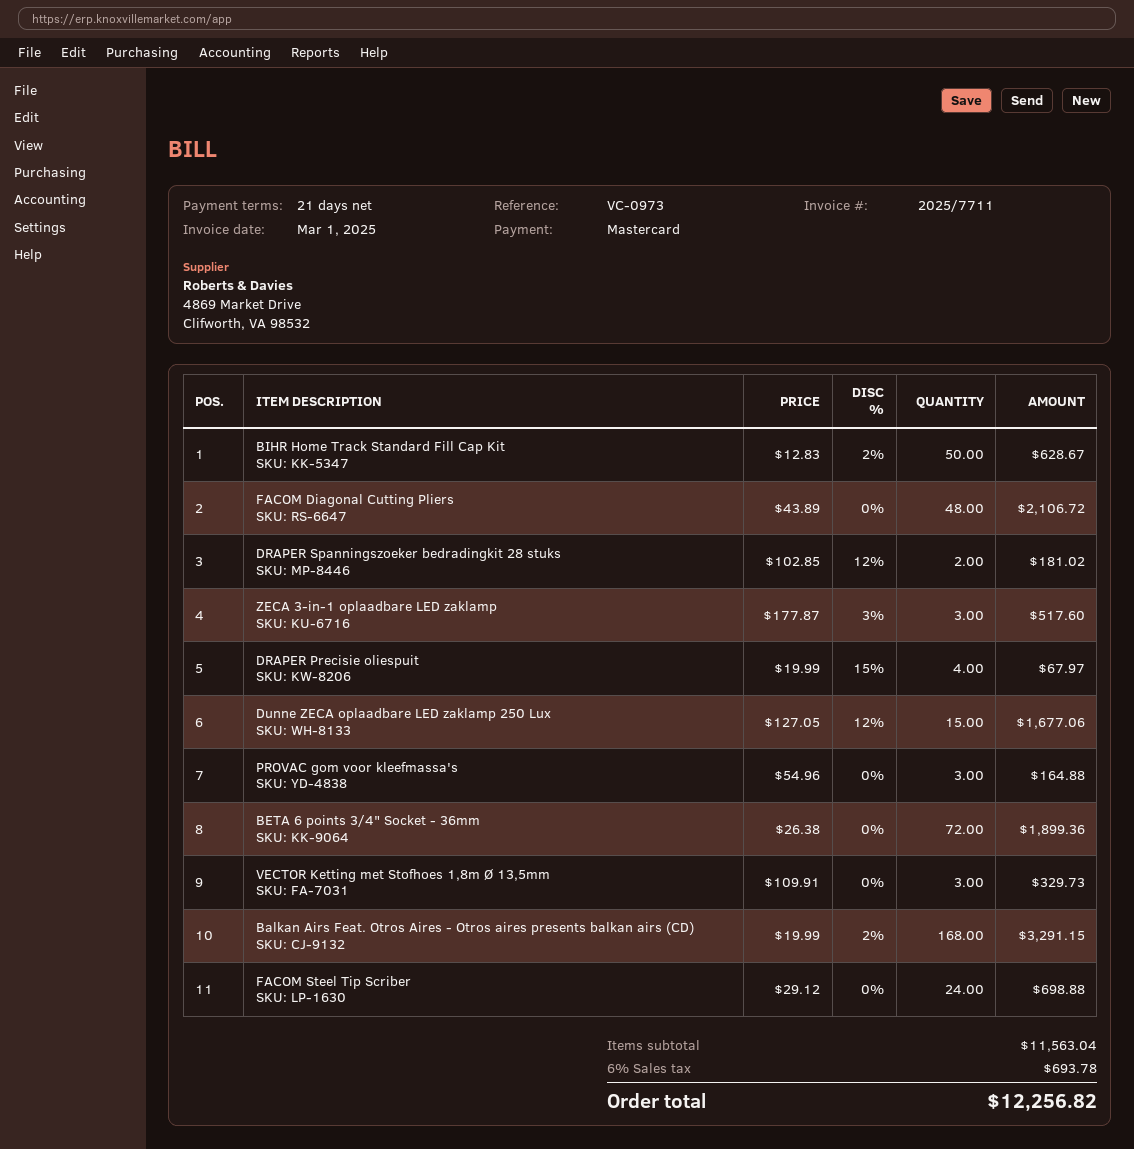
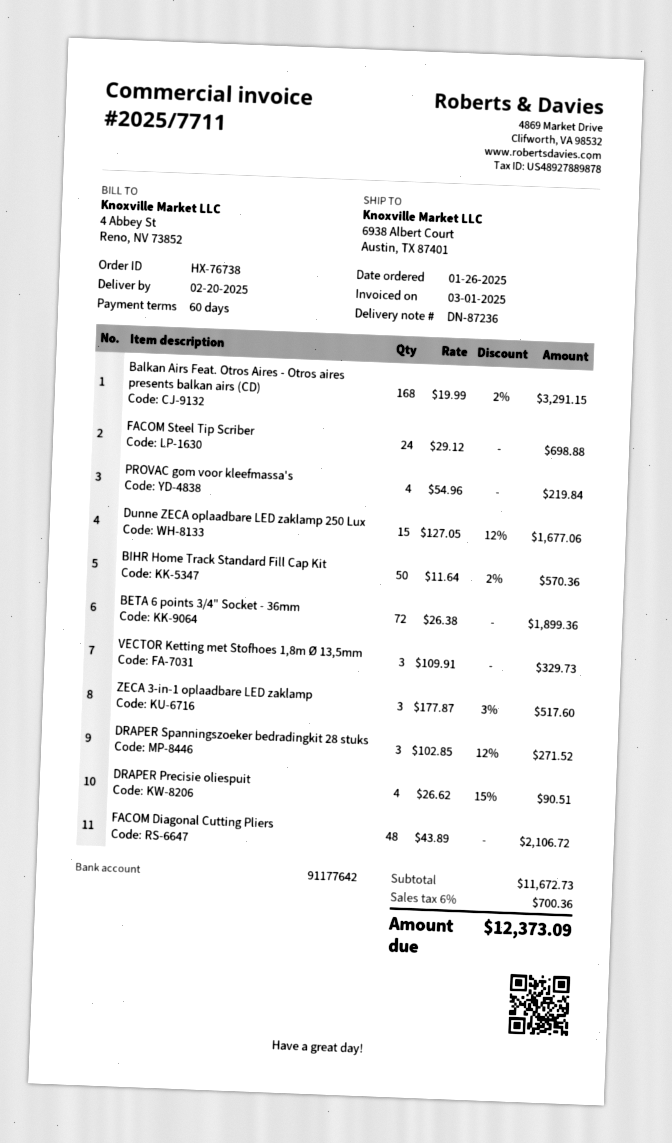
payment terms: 21 days -> 60 days
BIHR Home Track Standard Fill Cap Kit: 50 x 12.83 - 2% = 628.67 -> 50 x 11.64 - 2% = 570.36
DRAPER Spanningszoeker bedradingkit 28 stuks: 2 x 102.85 - 12% = 181.02 -> 3 x 102.85 - 12% = 271.52
DRAPER Precisie oliespuit: 4 x 19.99 - 15% = 67.97 -> 4 x 26.62 - 15% = 90.51
PROVAC gom voor kleefmassa's: 3 x 54.96 = 164.88 -> 4 x 54.96 = 219.84
subtotal: 11563.04 -> 11672.73
tax: 6% = 693.78 -> 6% = 700.36
total: 12256.82 -> 12373.09

